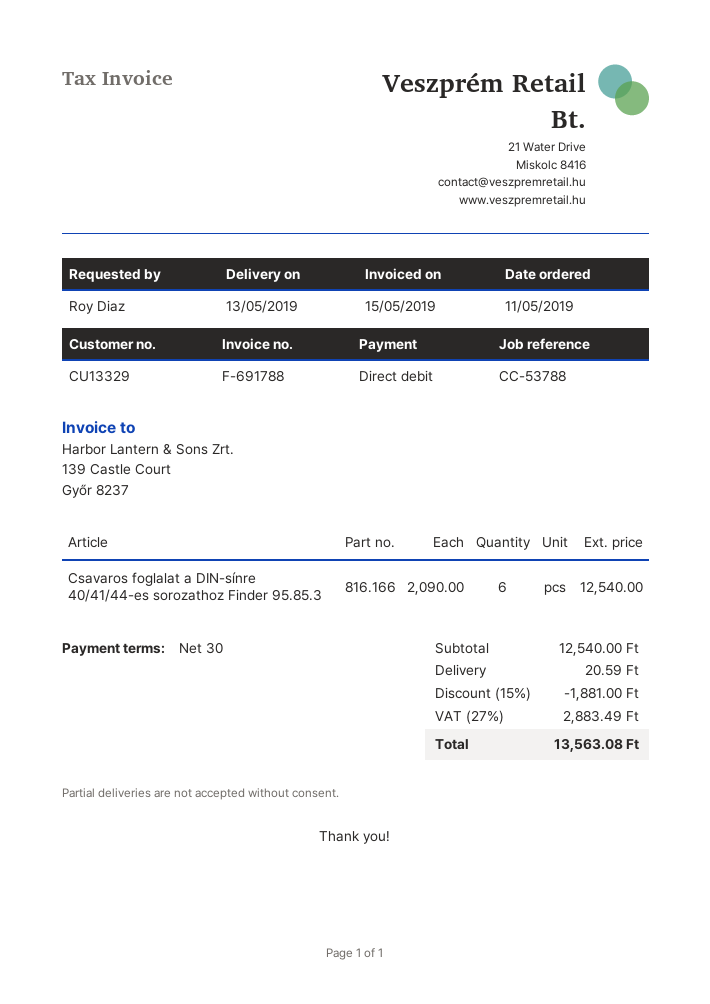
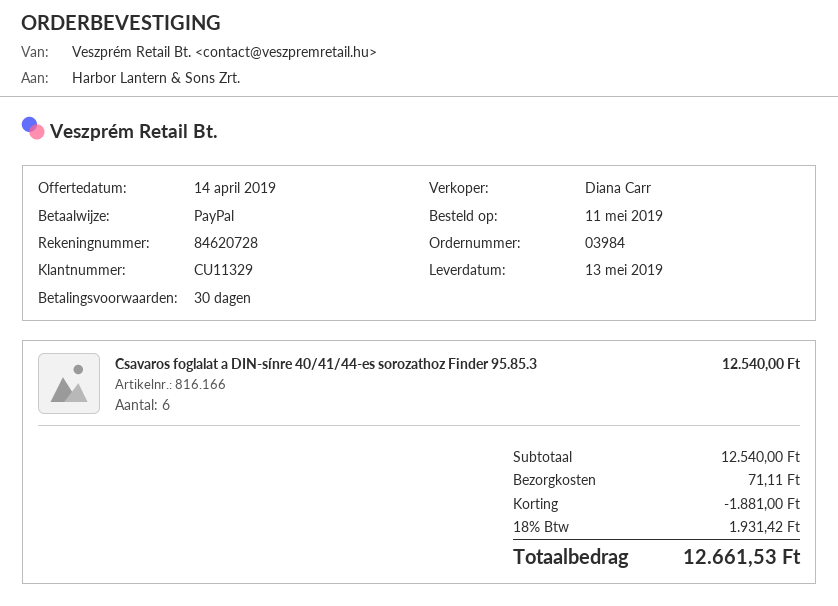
customer number: CU13329 -> CU11329
payment method: direct debit -> PayPal
shipping: 20.59 -> 71.11
tax: 27% = 2883.49 -> 18% = 1931.42
total: 13563.08 -> 12661.53

